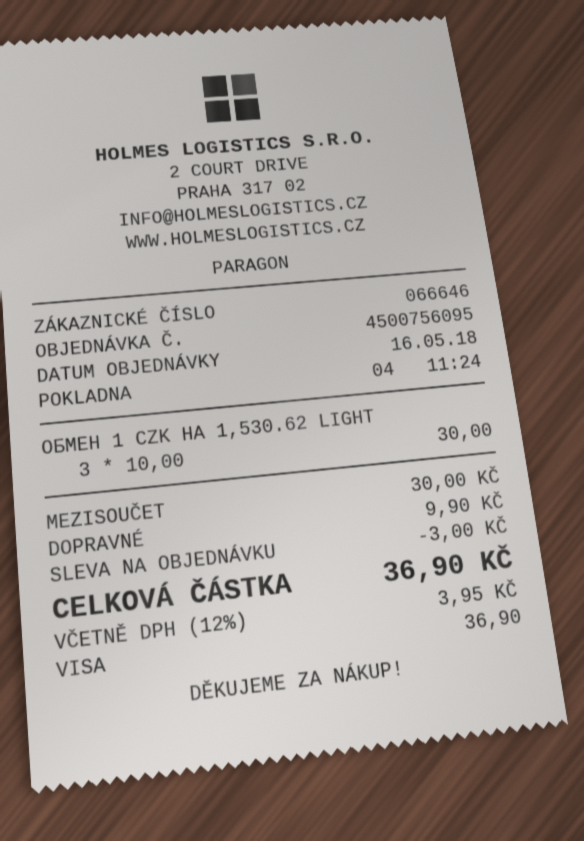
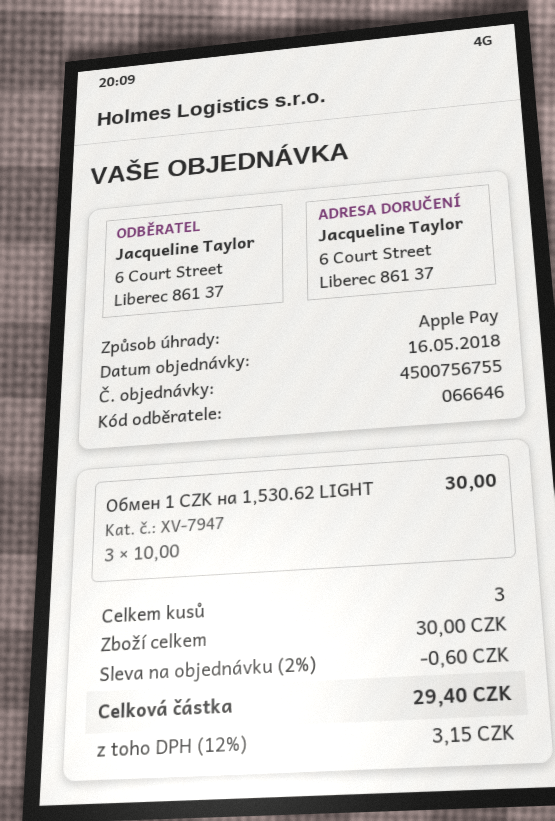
order number: 4500756095 -> 4500756755
payment method: Visa -> Apple Pay
discount: 3.00 -> 0.60
shipping: 9.90 -> none
tax: 12% = 3.95 -> 12% = 3.15
total: 36.90 -> 29.40

